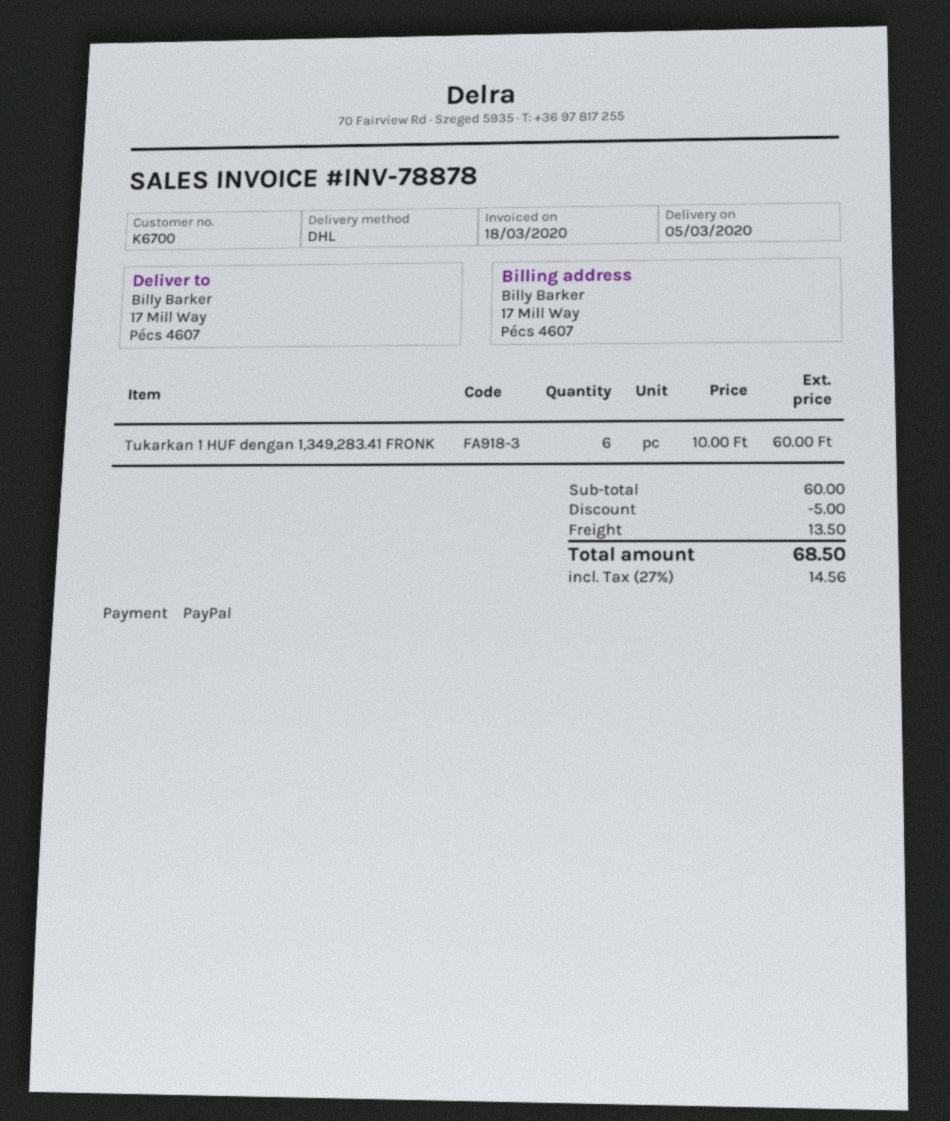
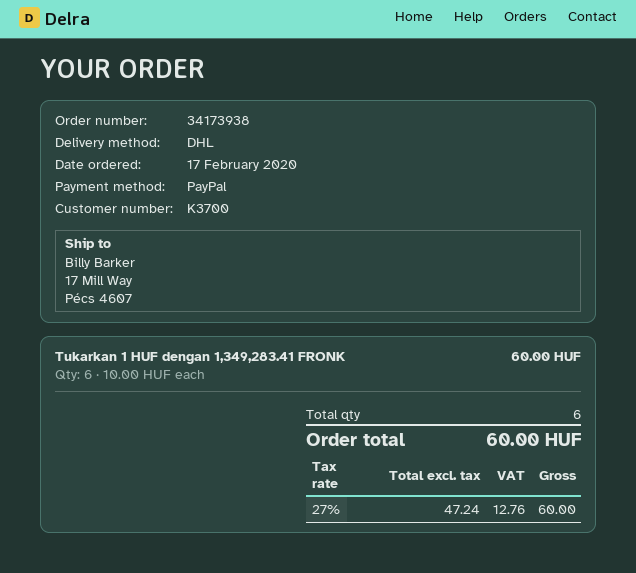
customer number: K6700 -> K3700
discount: 5.00 -> none
shipping: 13.50 -> none
tax: 27% = 14.56 -> 27% = 12.76
total: 68.50 -> 60.00

